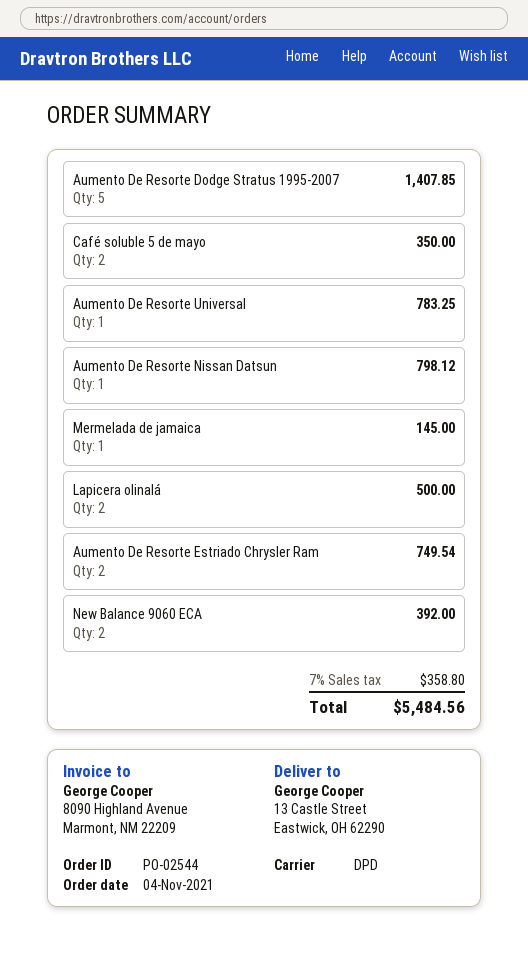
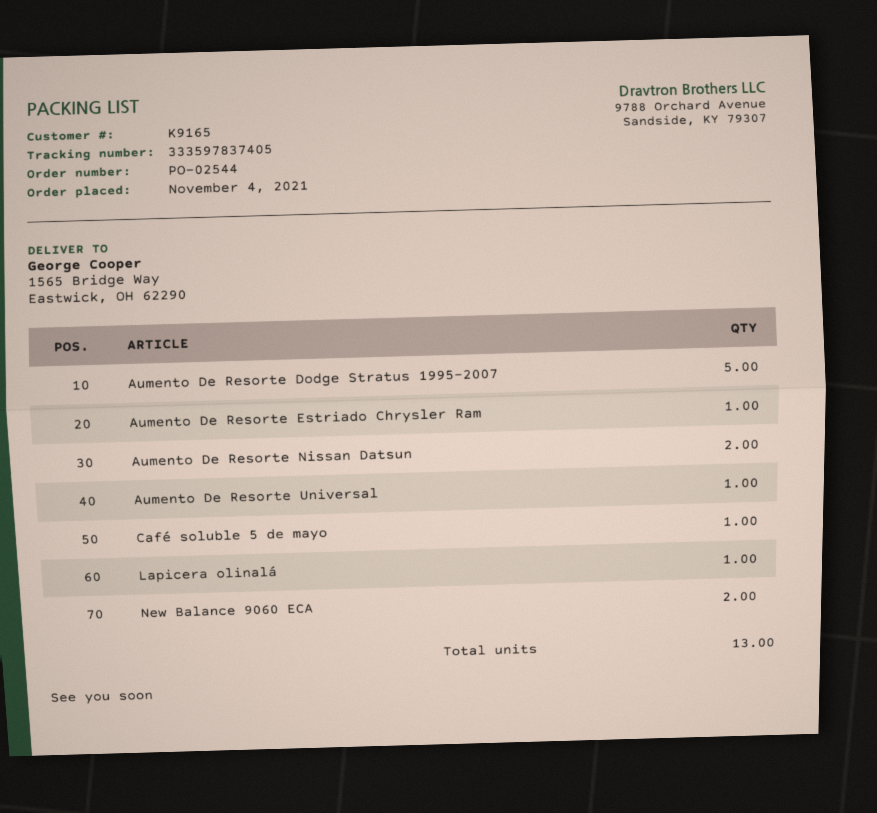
ship to: 13 Castle Street, Eastwick, OH 62290 -> 1565 Bridge Way, Eastwick, OH 62290
Café soluble 5 de mayo: 2 -> 1
Aumento De Resorte Nissan Datsun: 1 -> 2
Mermelada de jamaica: 1 -> none
Lapicera olinalá: 2 -> 1
Aumento De Resorte Estriado Chrysler Ram: 2 -> 1

